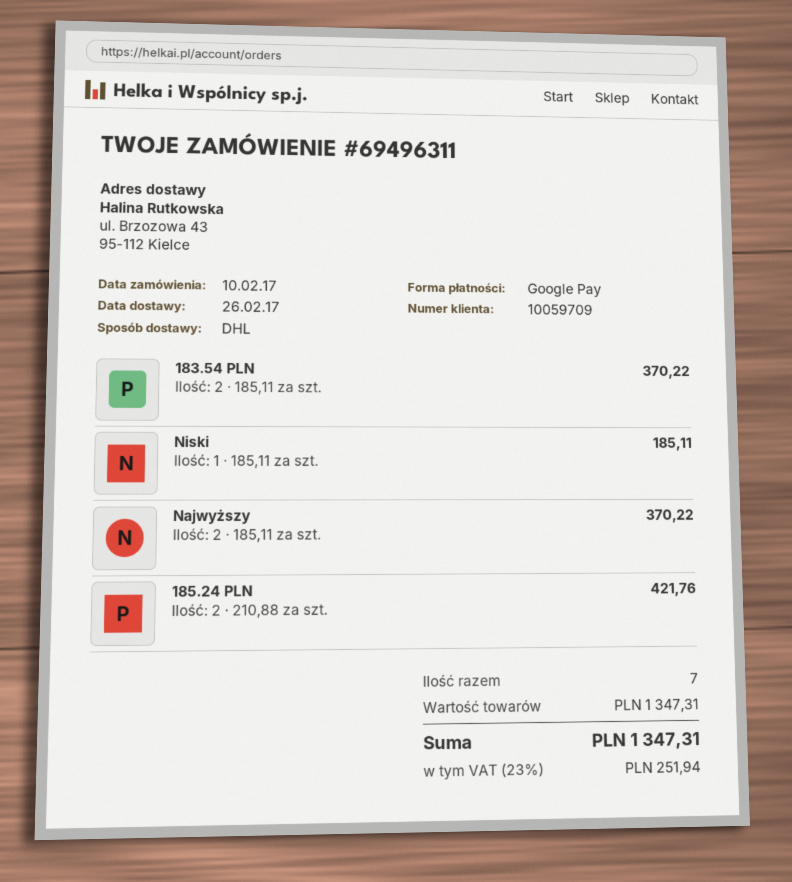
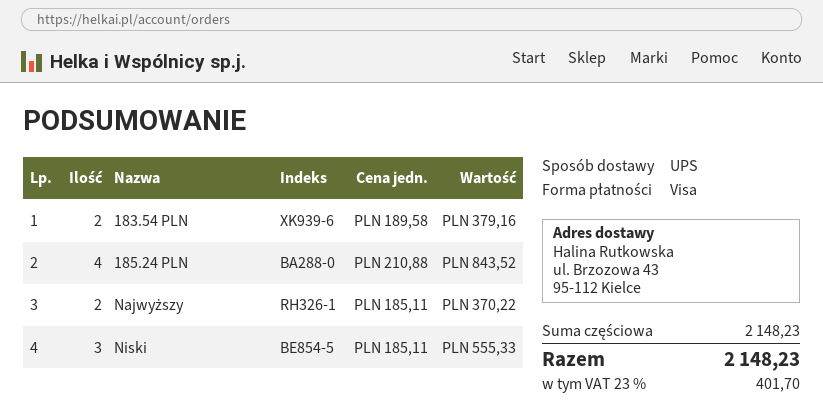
payment method: Google Pay -> Visa
shipping method: DHL -> UPS
183.54 PLN: 2 x 185.11 = 370.22 -> 2 x 189.58 = 379.16
Niski: 1 x 185.11 = 185.11 -> 3 x 185.11 = 555.33
185.24 PLN: 2 x 210.88 = 421.76 -> 4 x 210.88 = 843.52
subtotal: 1347.31 -> 2148.23
tax: 23% = 251.94 -> 23% = 401.70
total: 1347.31 -> 2148.23

